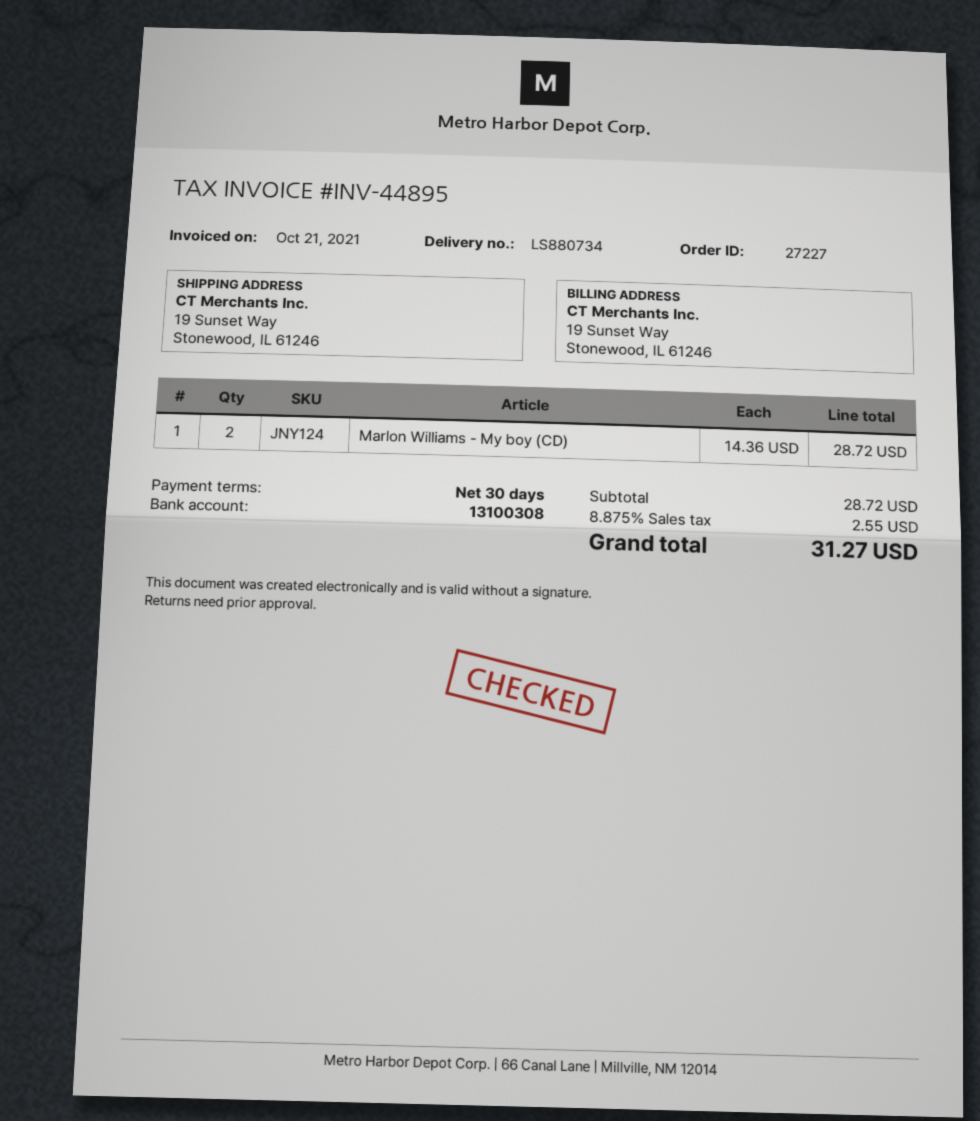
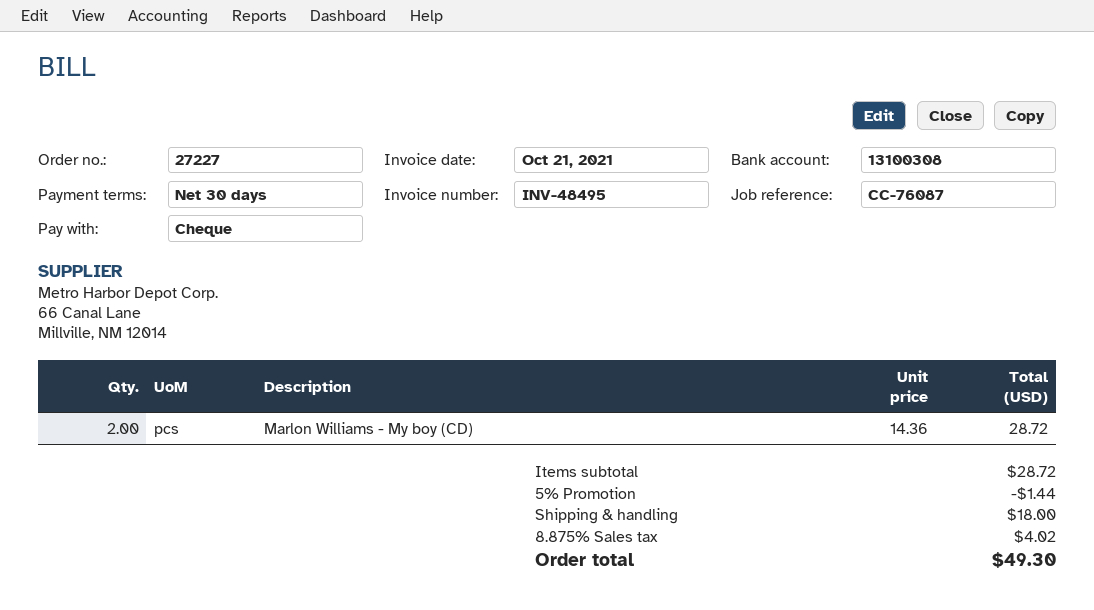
invoice number: INV-44895 -> INV-48495
discount: none -> 5% = 1.44
shipping: none -> 18.00
tax: 8.875% = 2.55 -> 8.875% = 4.02
total: 31.27 -> 49.30

